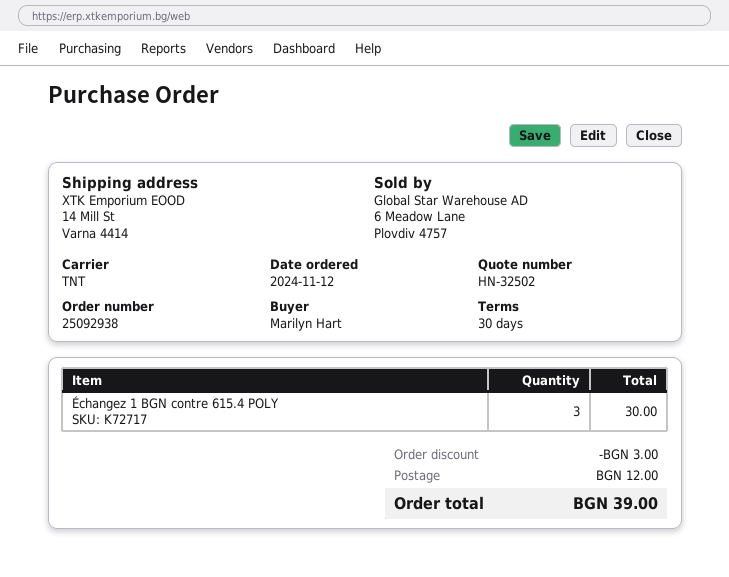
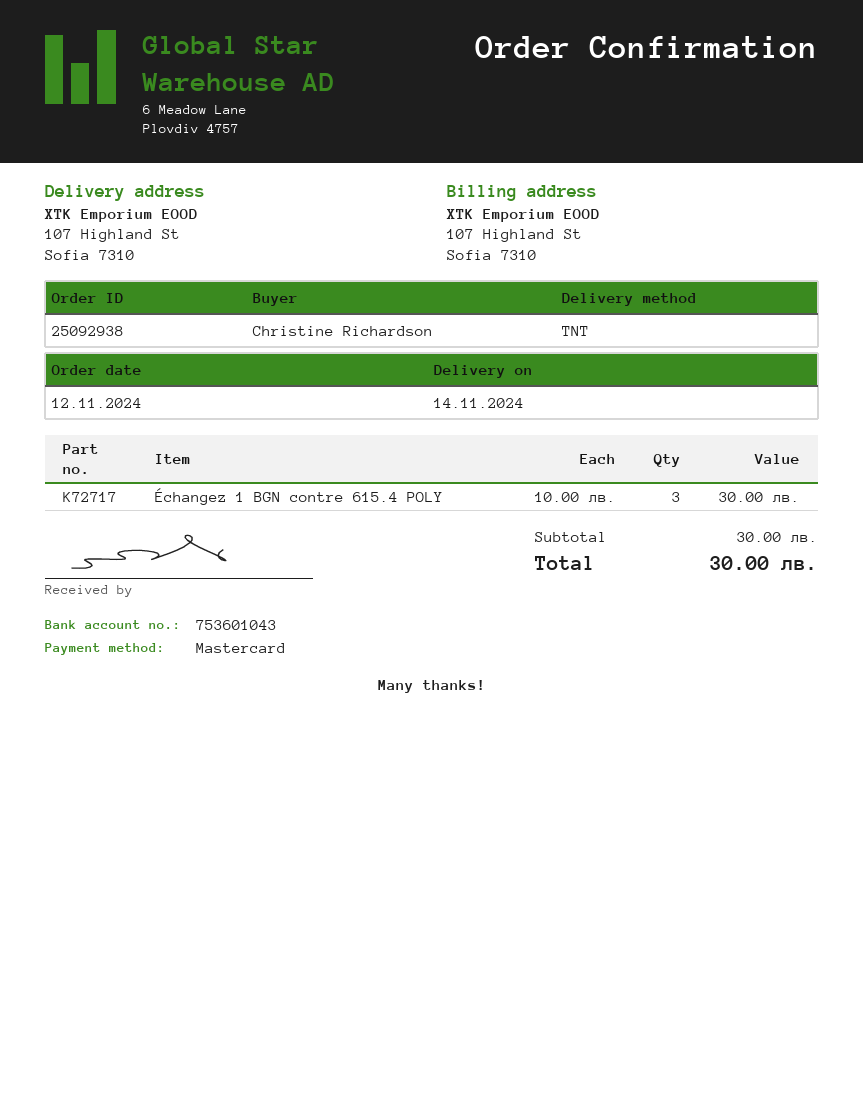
ordered by: Marilyn Hart -> Christine Richardson
ship to: 14 Mill St, Varna 4414 -> 107 Highland St, Sofia 7310
discount: 3.00 -> none
shipping: 12.00 -> none
total: 39.00 -> 30.00

